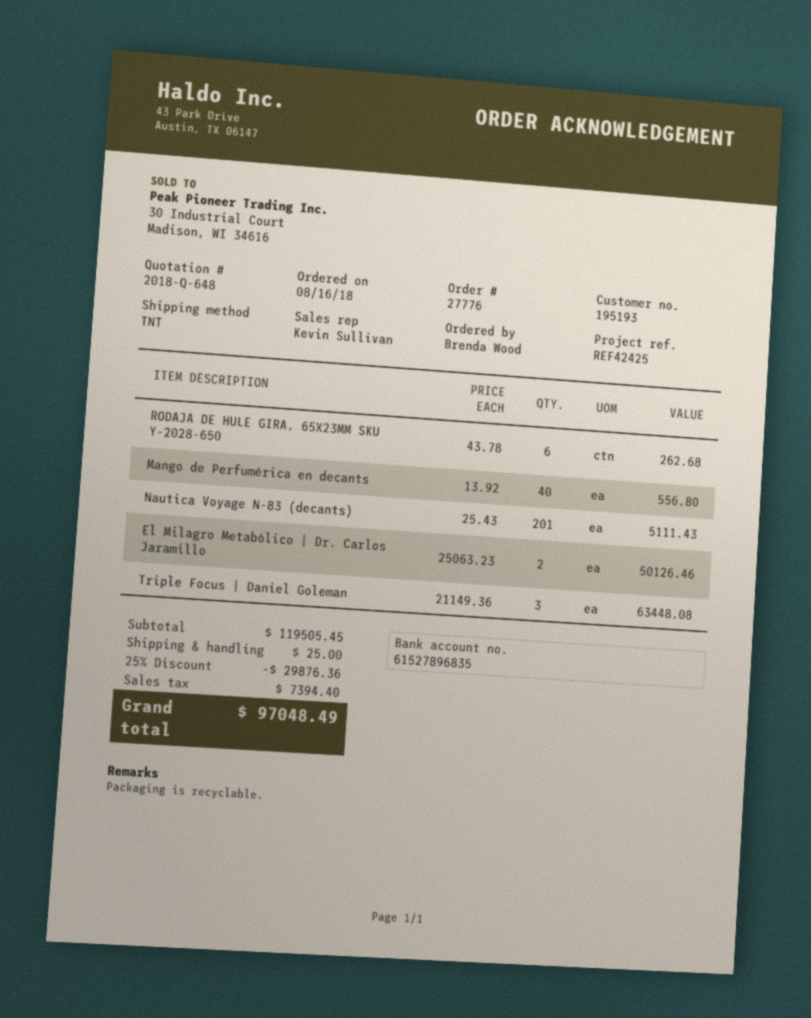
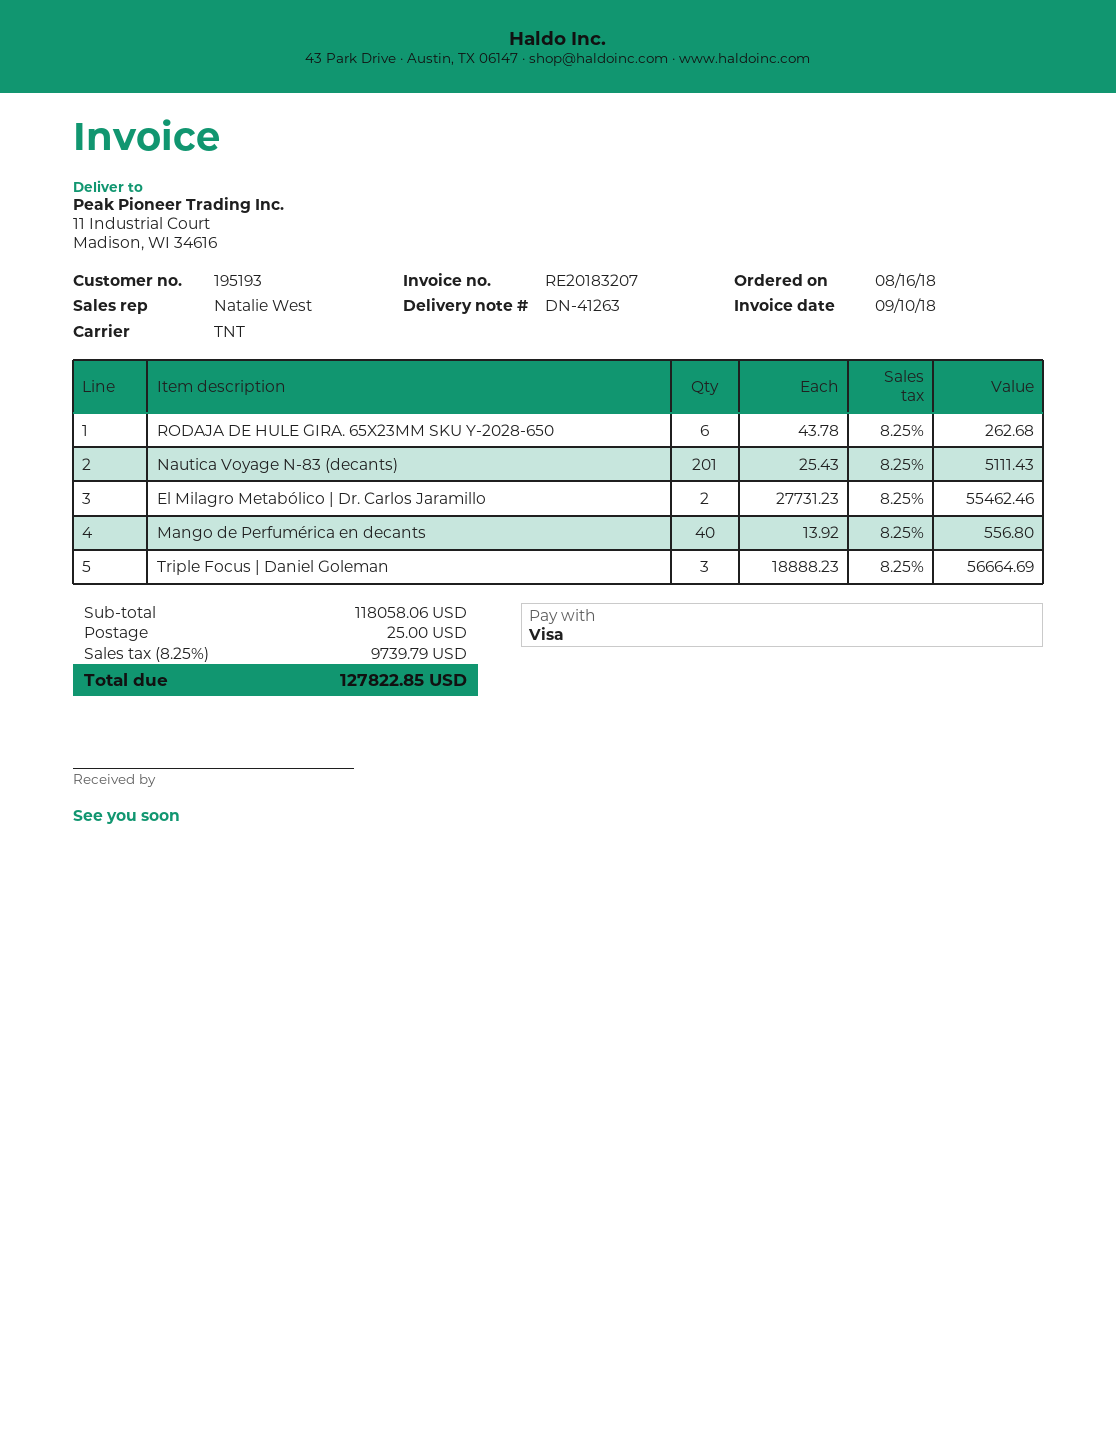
sales rep: Kevin Sullivan -> Natalie West
El Milagro Metabólico | Dr. Carlos Jaramillo: 2 x 25063.23 = 50126.46 -> 2 x 27731.23 = 55462.46
Triple Focus | Daniel Goleman: 3 x 21149.36 = 63448.08 -> 3 x 18888.23 = 56664.69
subtotal: 119505.45 -> 118058.06
discount: 25% = 29876.36 -> none
tax: 7394.40 -> 9739.79
total: 97048.49 -> 127822.85

